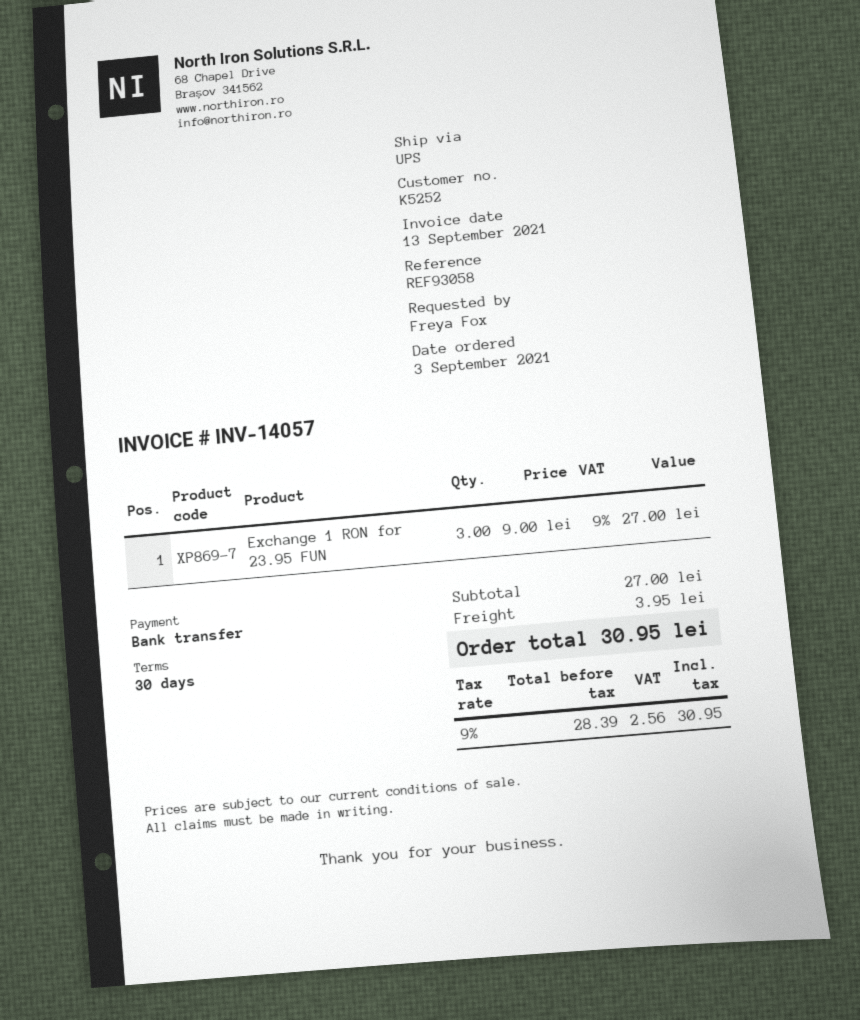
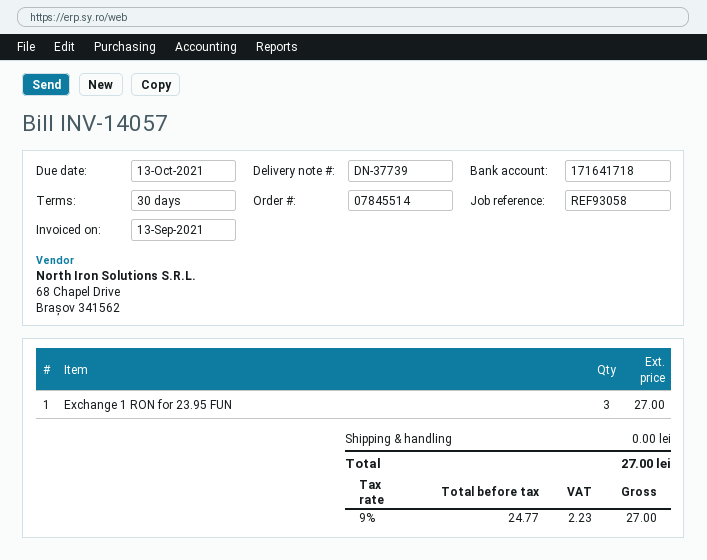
shipping: 3.95 -> 0.00
net: 28.39 -> 24.77
tax: 9% = 2.56 -> 9% = 2.23
total: 30.95 -> 27.00

